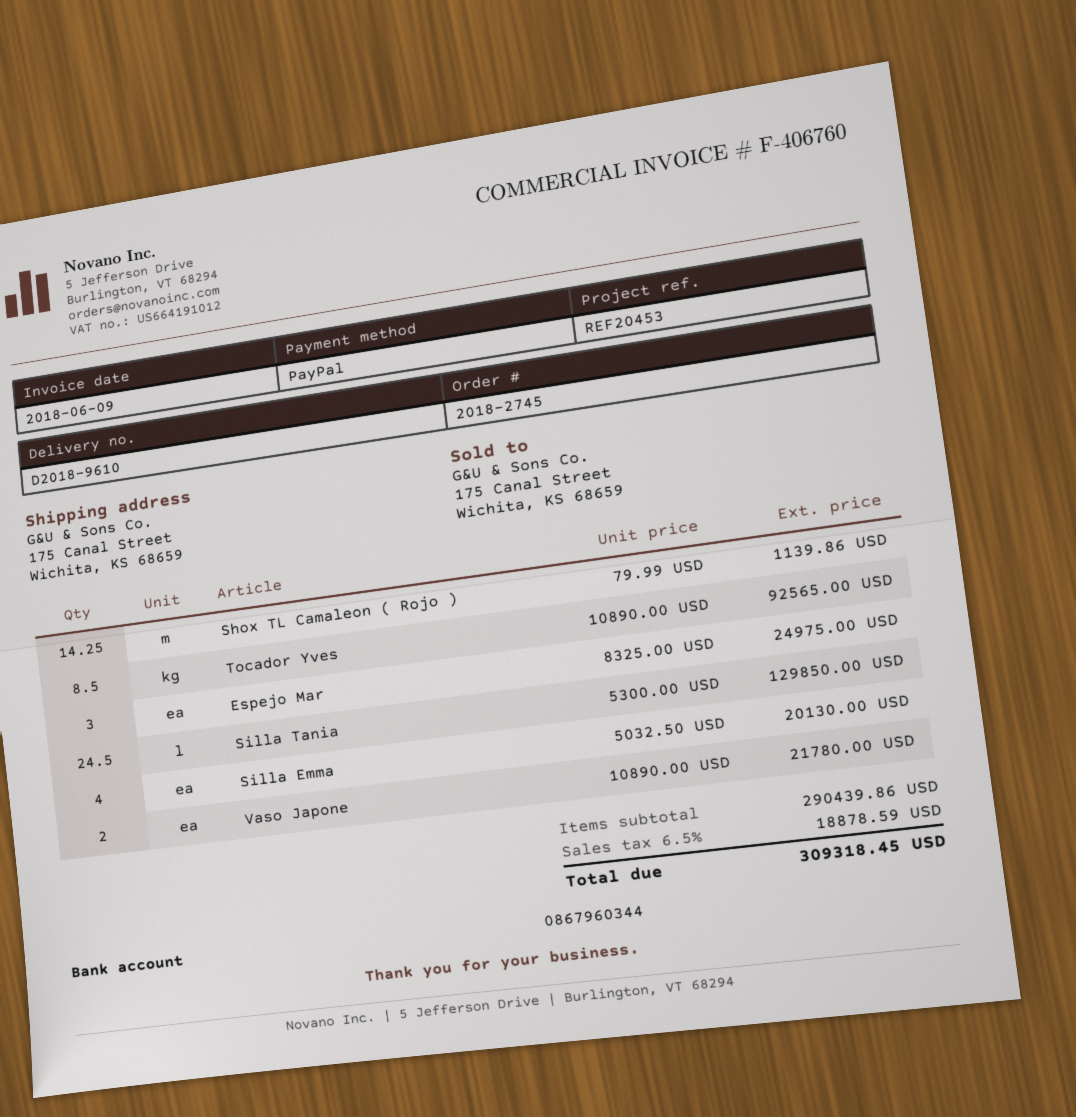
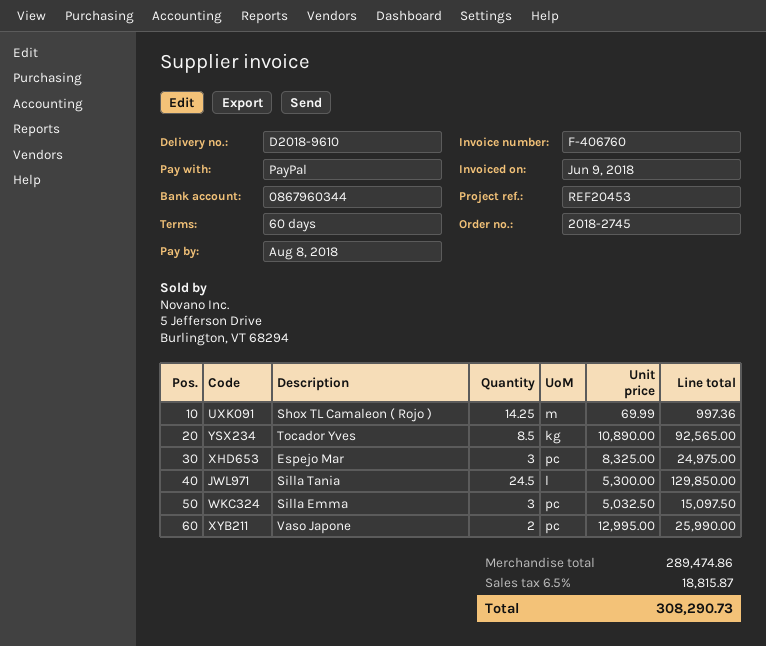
Shox TL Camaleon ( Rojo ): 14.25 x 79.99 = 1139.86 -> 14.25 x 69.99 = 997.36
Silla Emma: 4 x 5032.50 = 20130.00 -> 3 x 5032.50 = 15097.50
Vaso Japone: 2 x 10890.00 = 21780.00 -> 2 x 12995.00 = 25990.00
subtotal: 290439.86 -> 289474.86
tax: 6.5% = 18878.59 -> 6.5% = 18815.87
total: 309318.45 -> 308290.73

